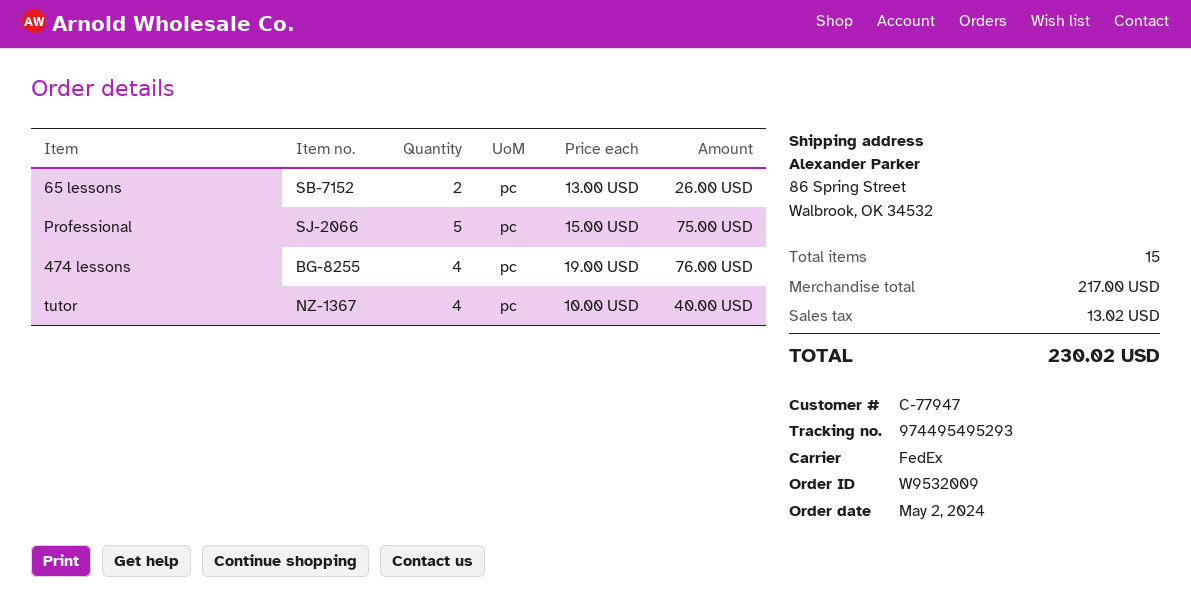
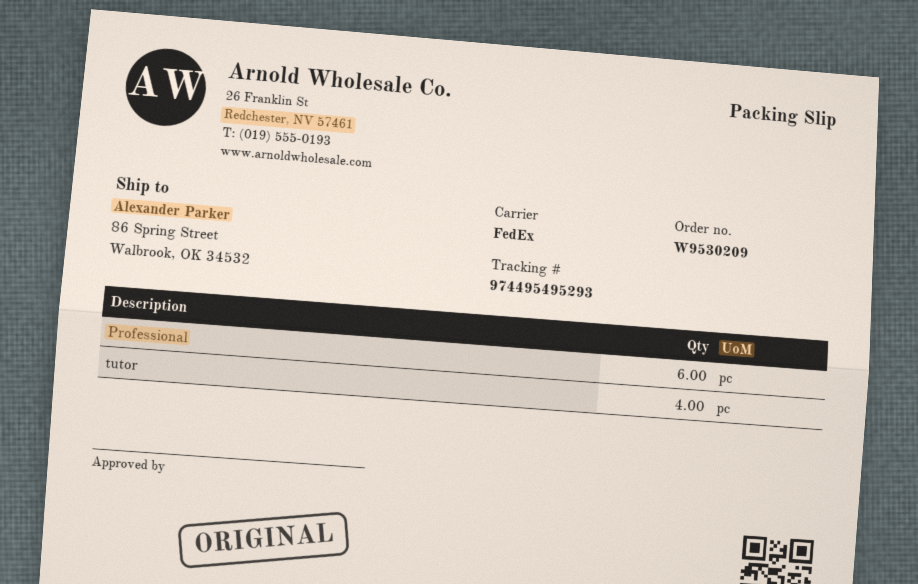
order number: W9532009 -> W9530209
65 lessons: 2 -> none
Professional: 5 -> 6
474 lessons: 4 -> none

